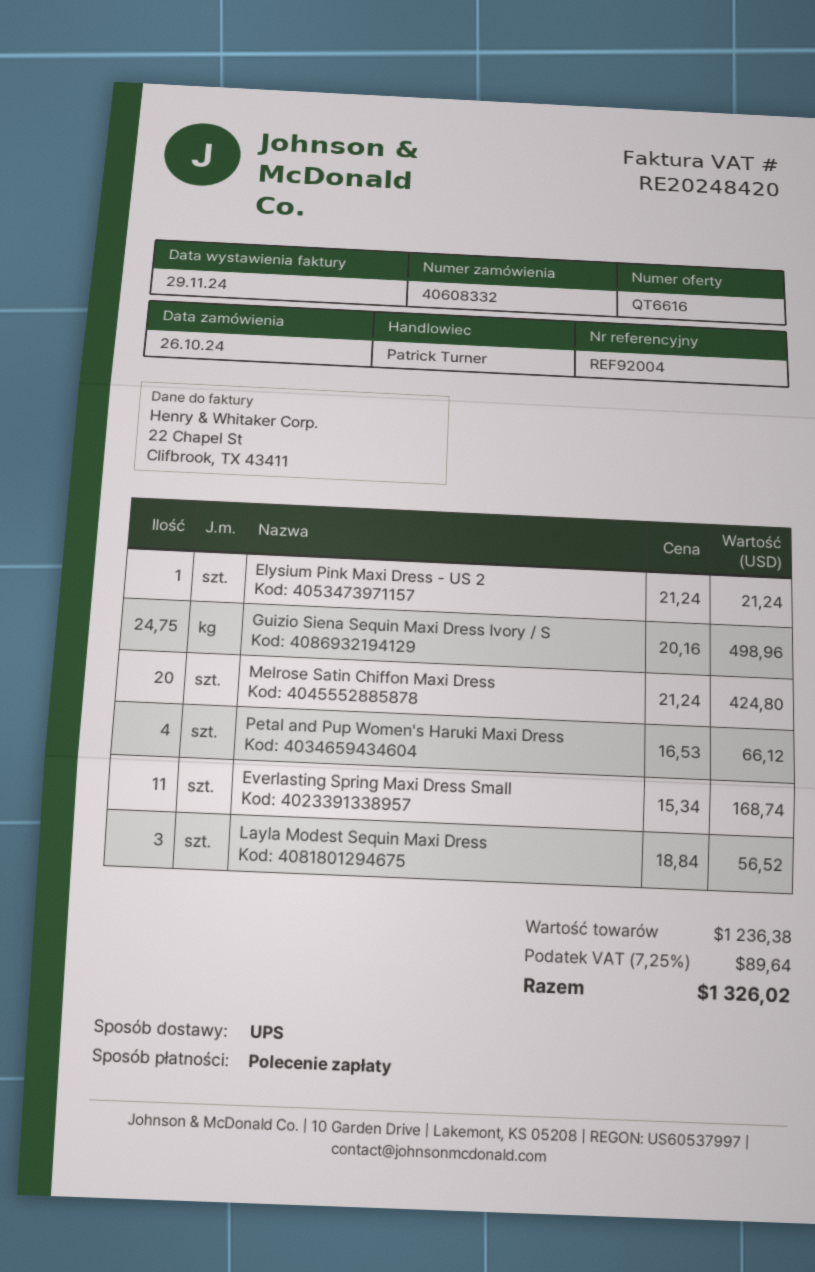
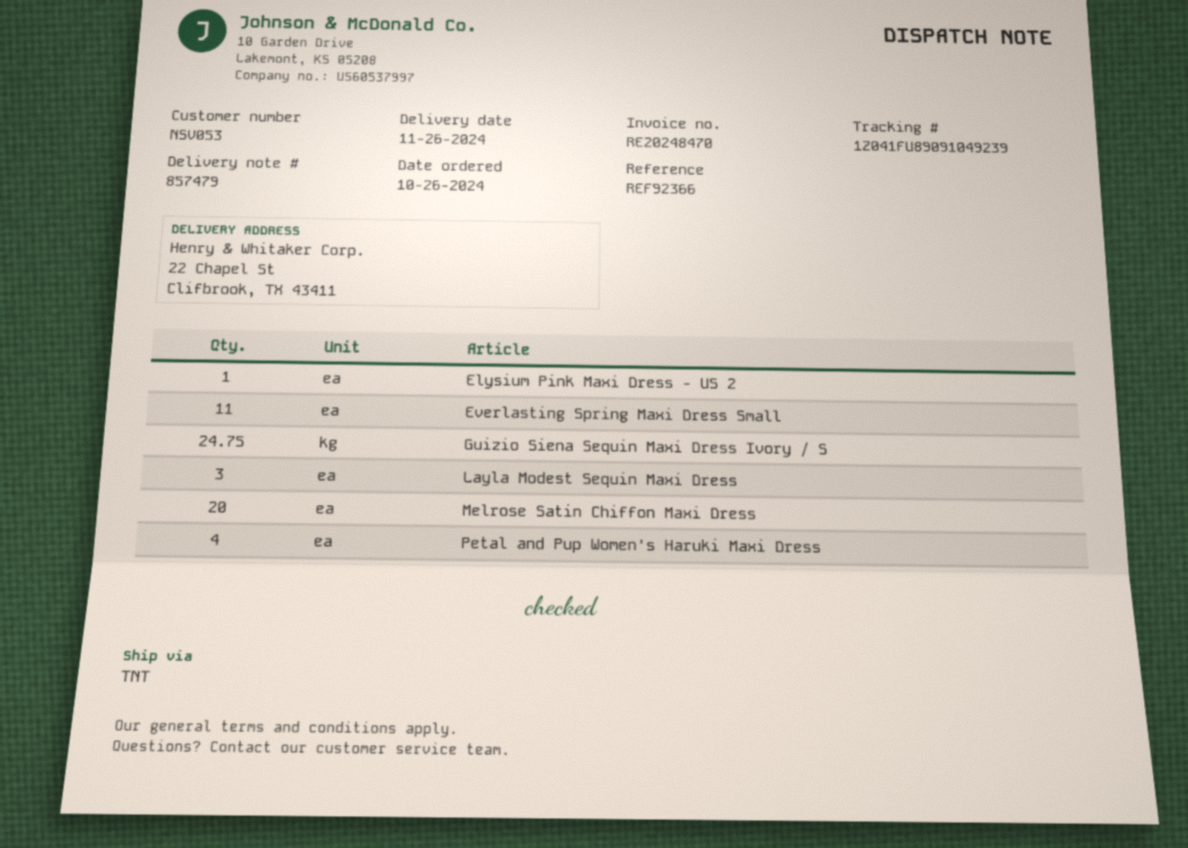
invoice number: RE20248420 -> RE20248470
reference: REF92004 -> REF92366
shipping method: UPS -> TNT

